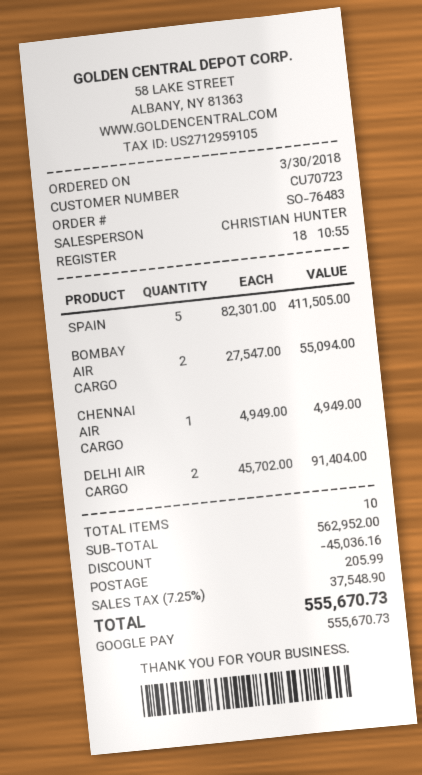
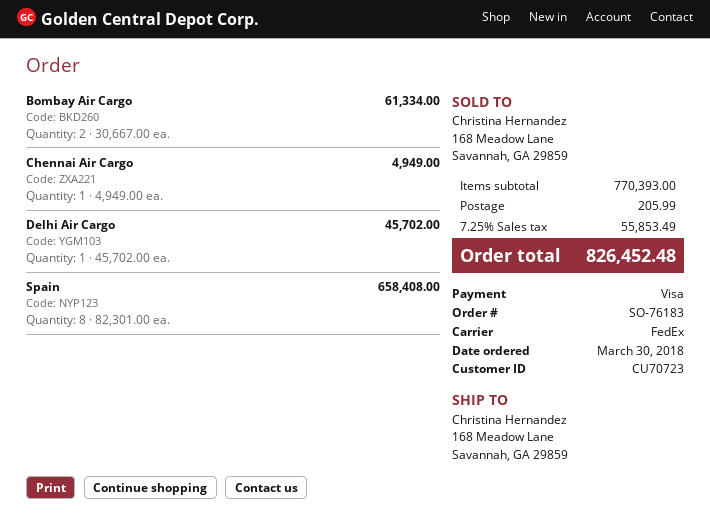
order number: SO-76483 -> SO-76183
payment method: Google Pay -> Visa
SPAIN: 5 x 82301.00 = 411505.00 -> 8 x 82301.00 = 658408.00
BOMBAY AIR CARGO: 2 x 27547.00 = 55094.00 -> 2 x 30667.00 = 61334.00
DELHI AIR CARGO: 2 x 45702.00 = 91404.00 -> 1 x 45702.00 = 45702.00
subtotal: 562952.00 -> 770393.00
discount: 45036.16 -> none
tax: 7.25% = 37548.90 -> 7.25% = 55853.49
total: 555670.73 -> 826452.48

